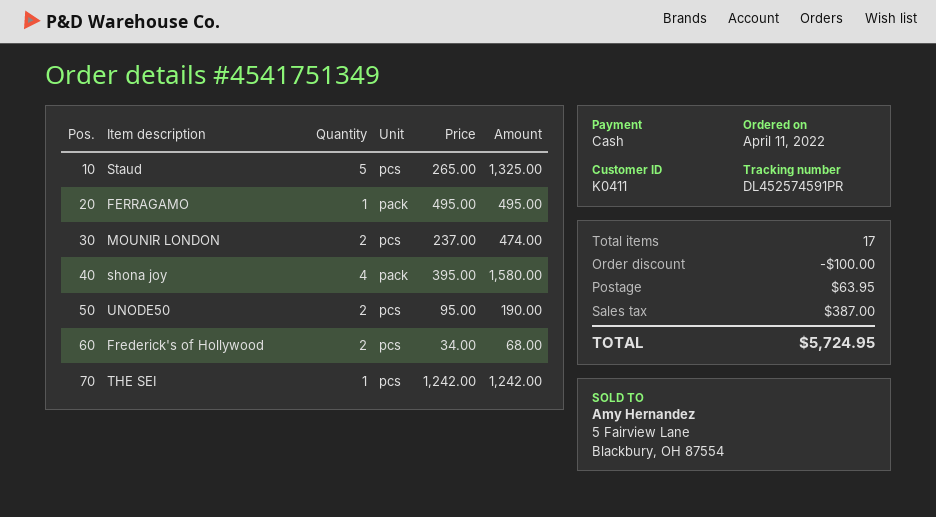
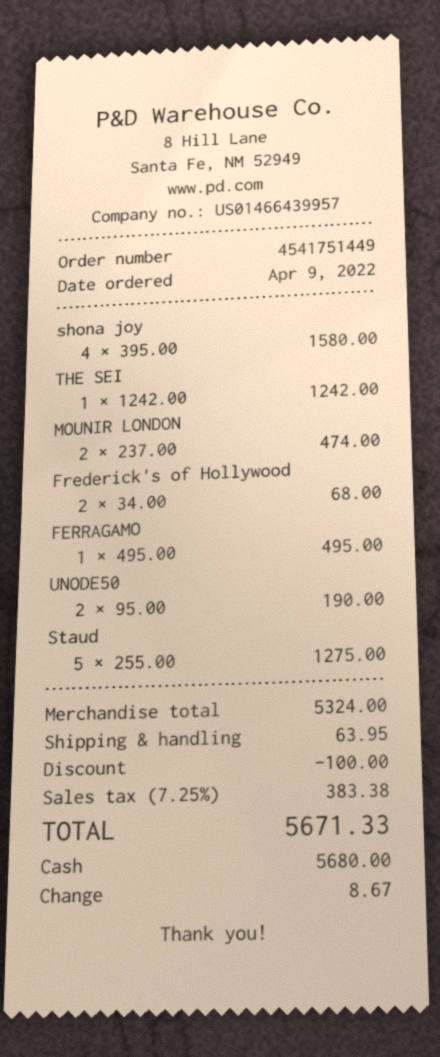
order number: 4541751349 -> 4541751449
order date: 2022-04-11 -> 2022-04-09
Staud: 5 x 265.00 = 1325.00 -> 5 x 255.00 = 1275.00
tax: 387.00 -> 383.38
total: 5724.95 -> 5671.33

